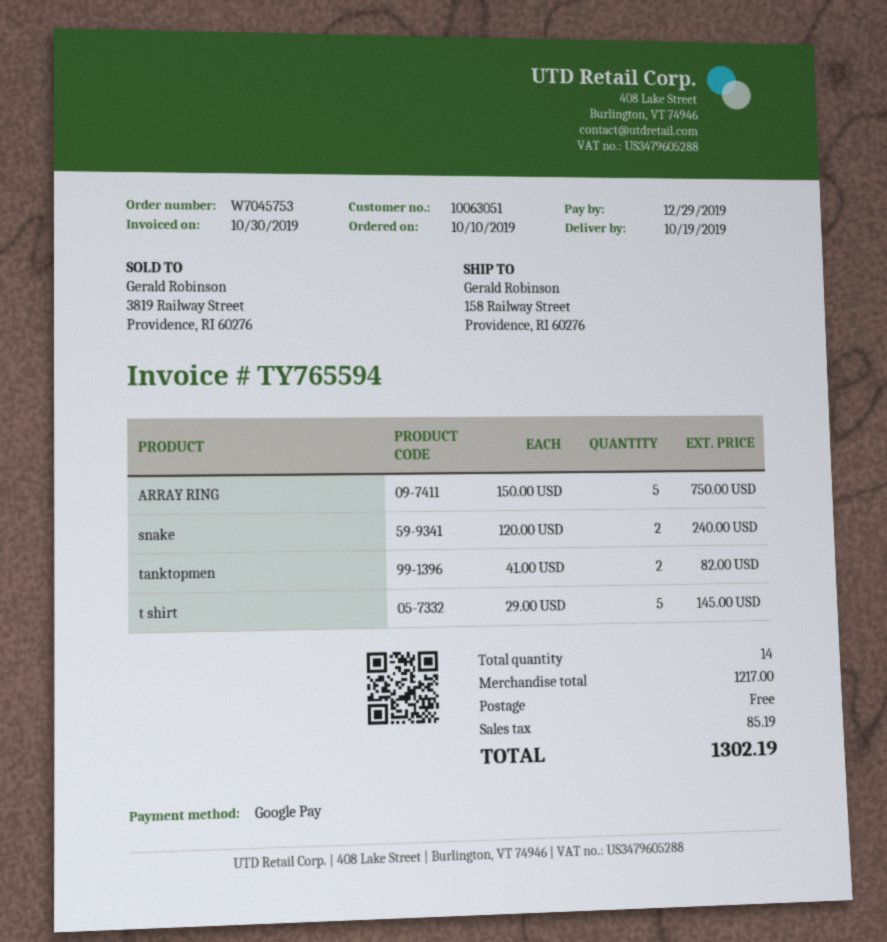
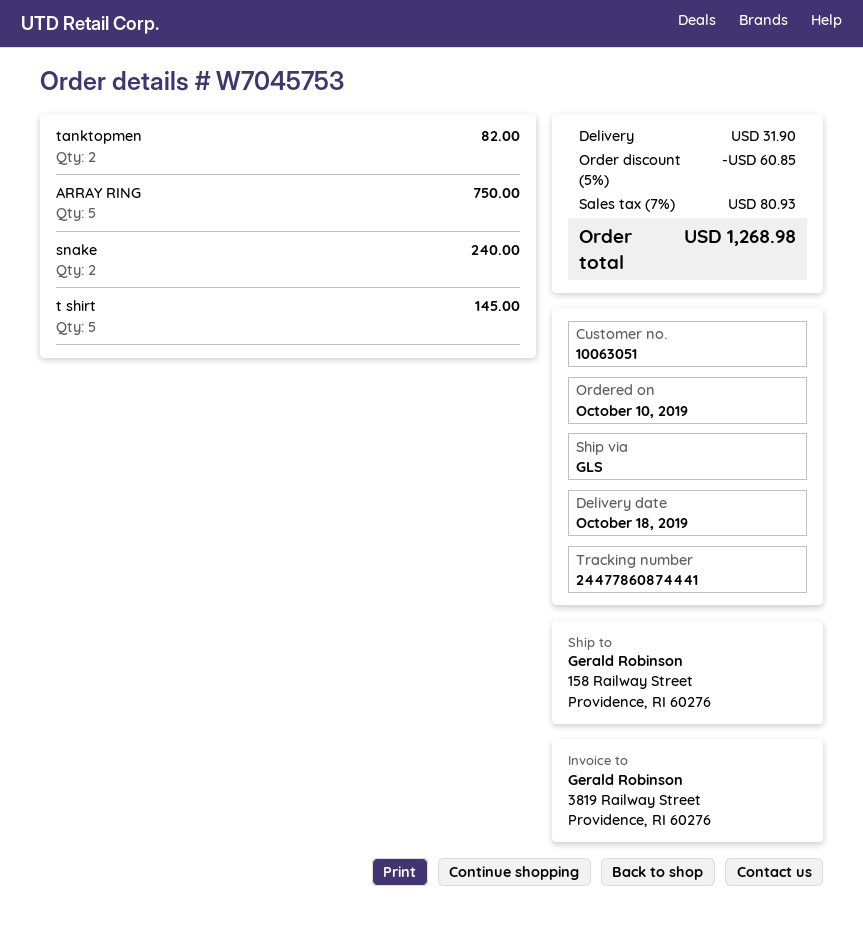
delivery date: 2019-10-19 -> 2019-10-18
discount: none -> 5% = 60.85
shipping: 0.00 -> 31.90
tax: 85.19 -> 80.93
total: 1302.19 -> 1268.98

